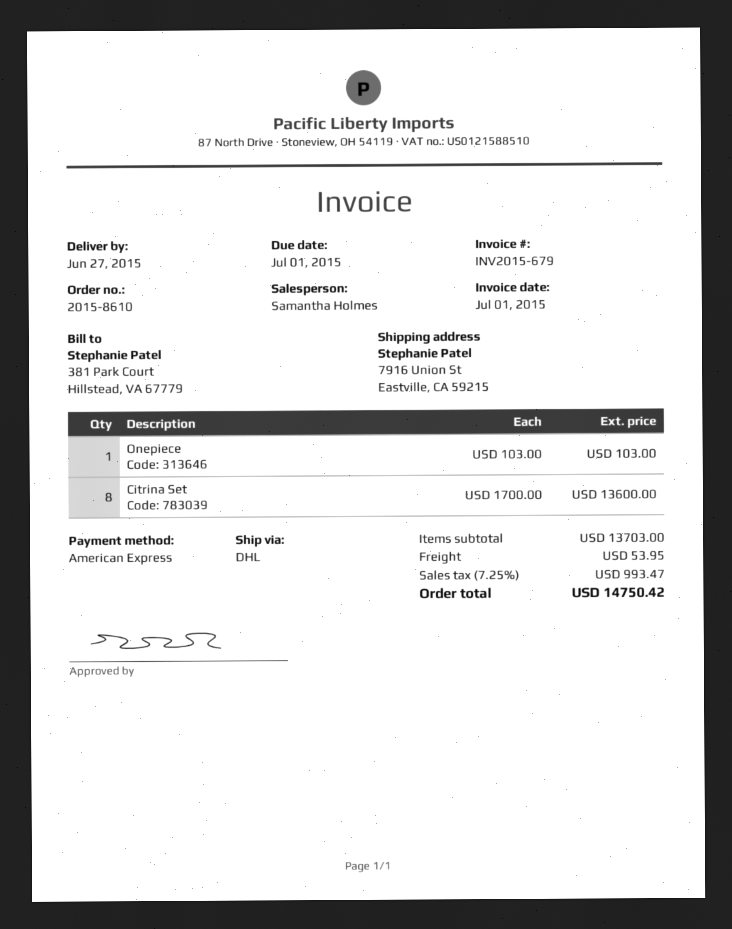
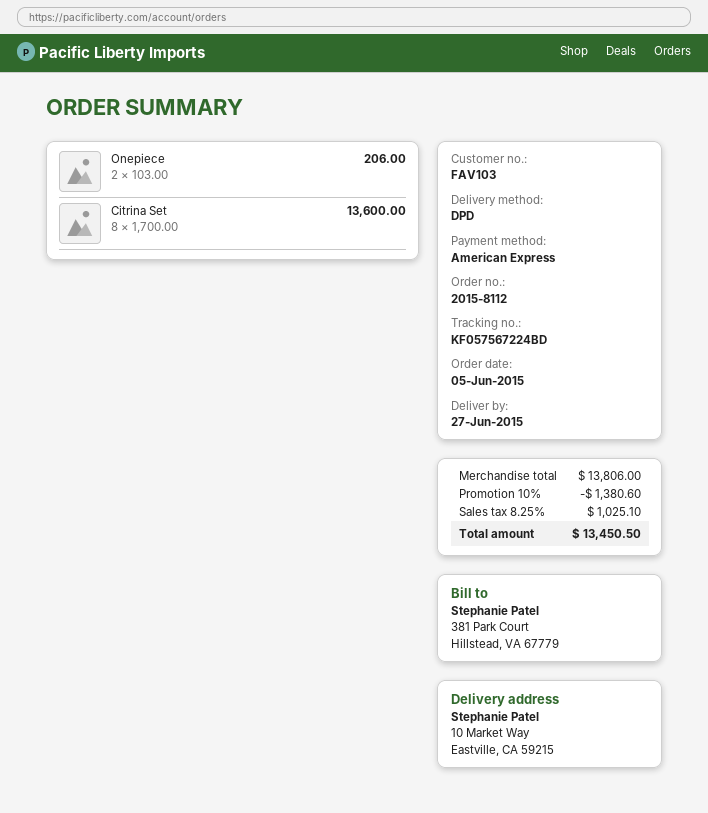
order number: 2015-8610 -> 2015-8112
shipping method: DHL -> DPD
ship to: 7916 Union St, Eastville, CA 59215 -> 10 Market Way, Eastville, CA 59215
Onepiece: 1 x 103.00 = 103.00 -> 2 x 103.00 = 206.00
subtotal: 13703.00 -> 13806.00
discount: none -> 10% = 1380.60
shipping: 53.95 -> none
tax: 7.25% = 993.47 -> 8.25% = 1025.10
total: 14750.42 -> 13450.50

